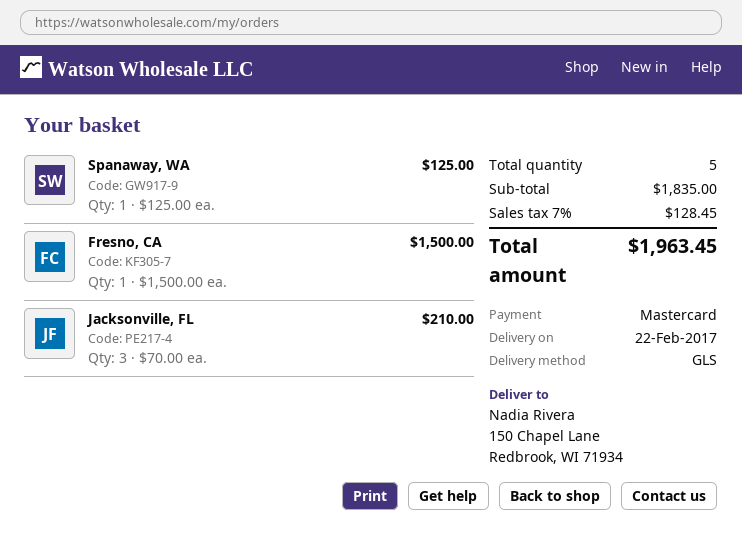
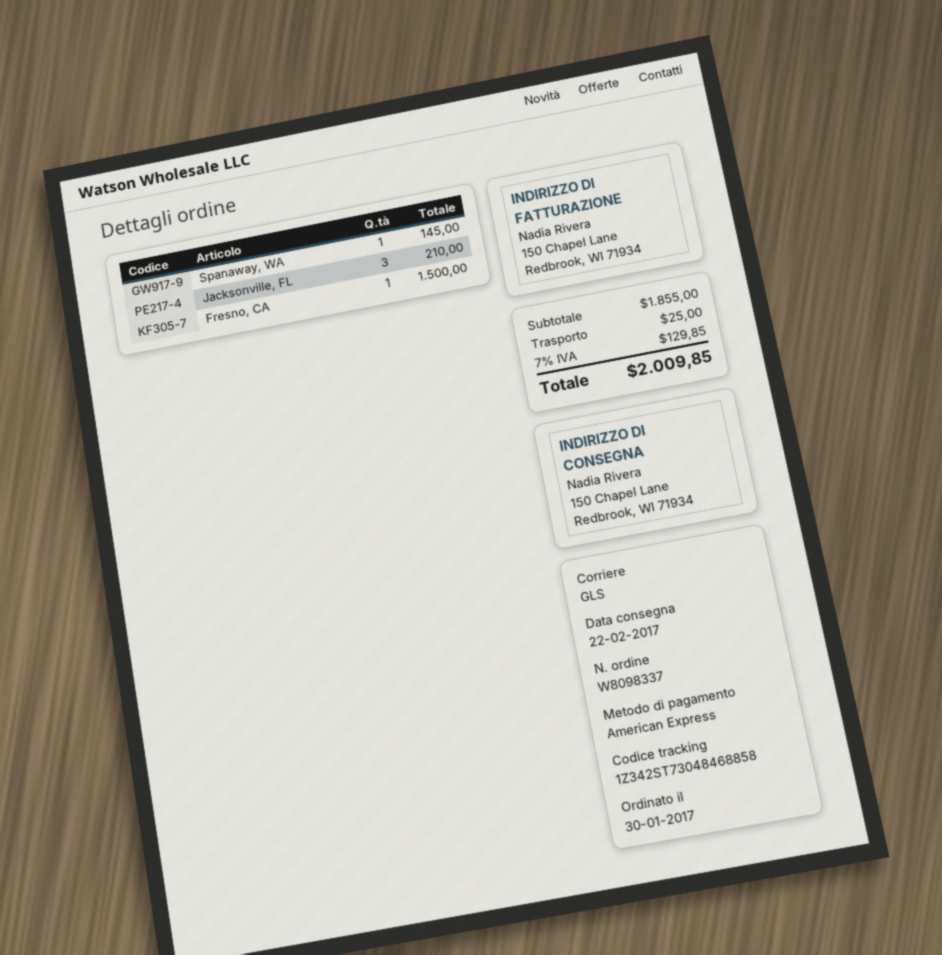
payment method: Mastercard -> American Express
Spanaway, WA: 1 for 125.00 -> 1 for 145.00
subtotal: 1835.00 -> 1855.00
shipping: none -> 25.00
tax: 7% = 128.45 -> 7% = 129.85
total: 1963.45 -> 2009.85

